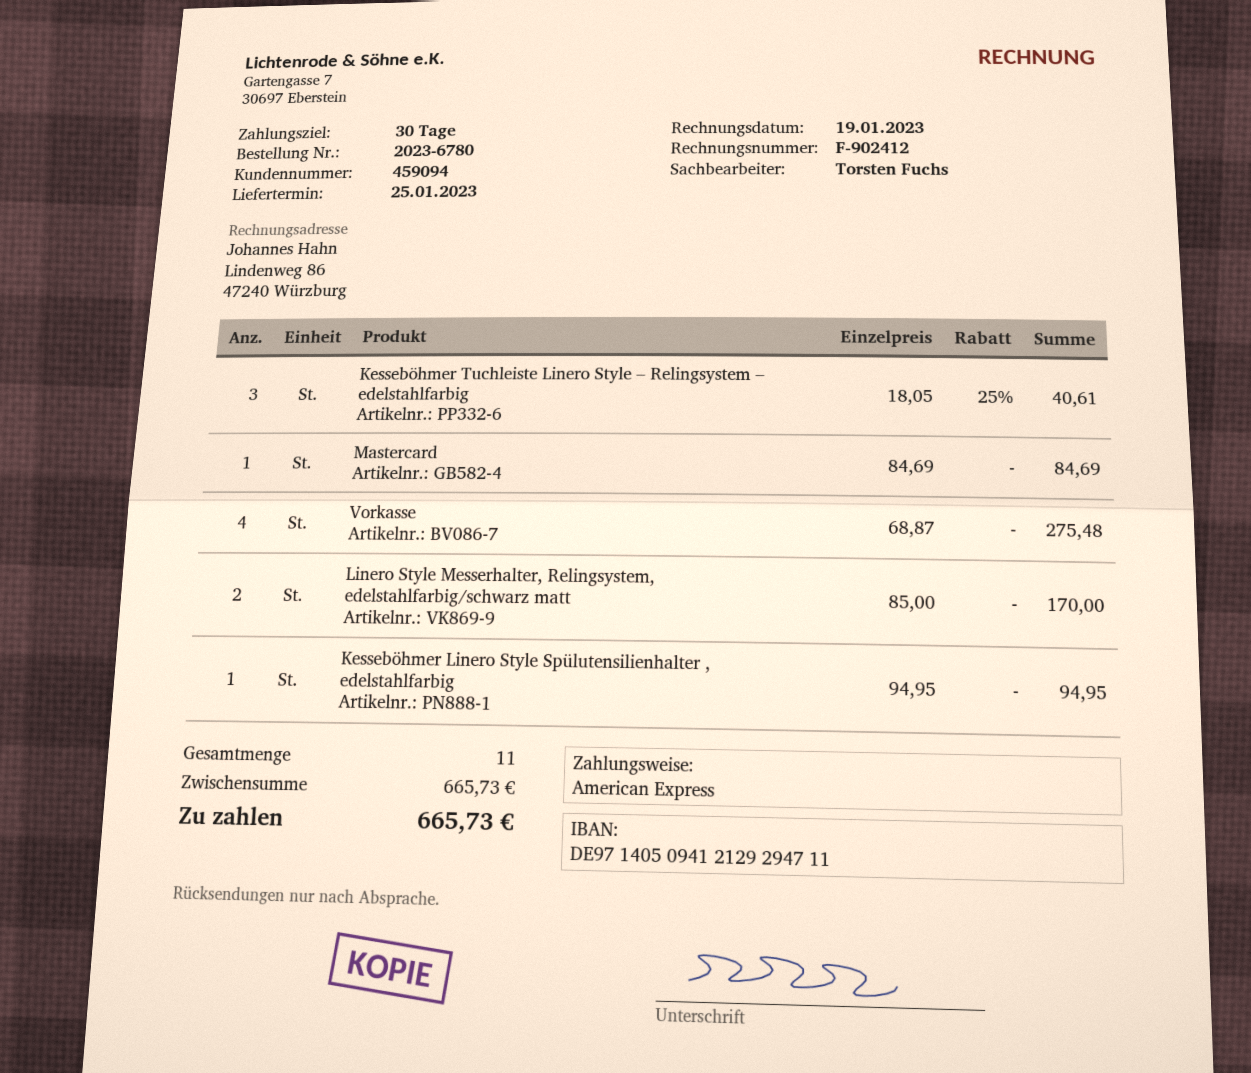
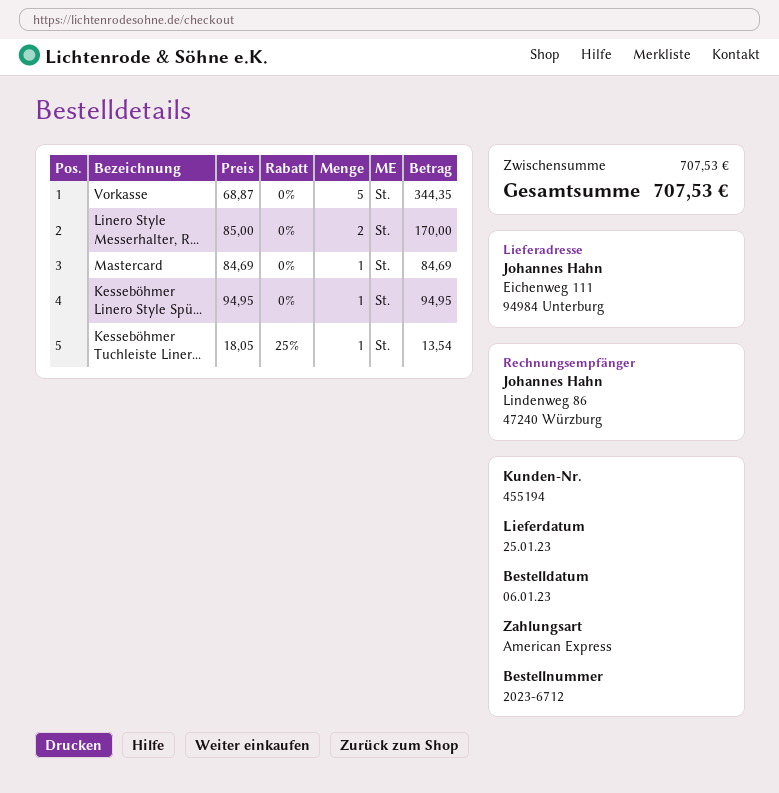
order number: 2023-6780 -> 2023-6712
customer number: 459094 -> 455194
Kesseböhmer Tuchleiste Linero Style – Relingsystem – edelstahlfarbig: 3 x 18.05 - 25% = 40.61 -> 1 x 18.05 - 25% = 13.54
Vorkasse: 4 x 68.87 = 275.48 -> 5 x 68.87 = 344.35
subtotal: 665.73 -> 707.53
total: 665.73 -> 707.53

